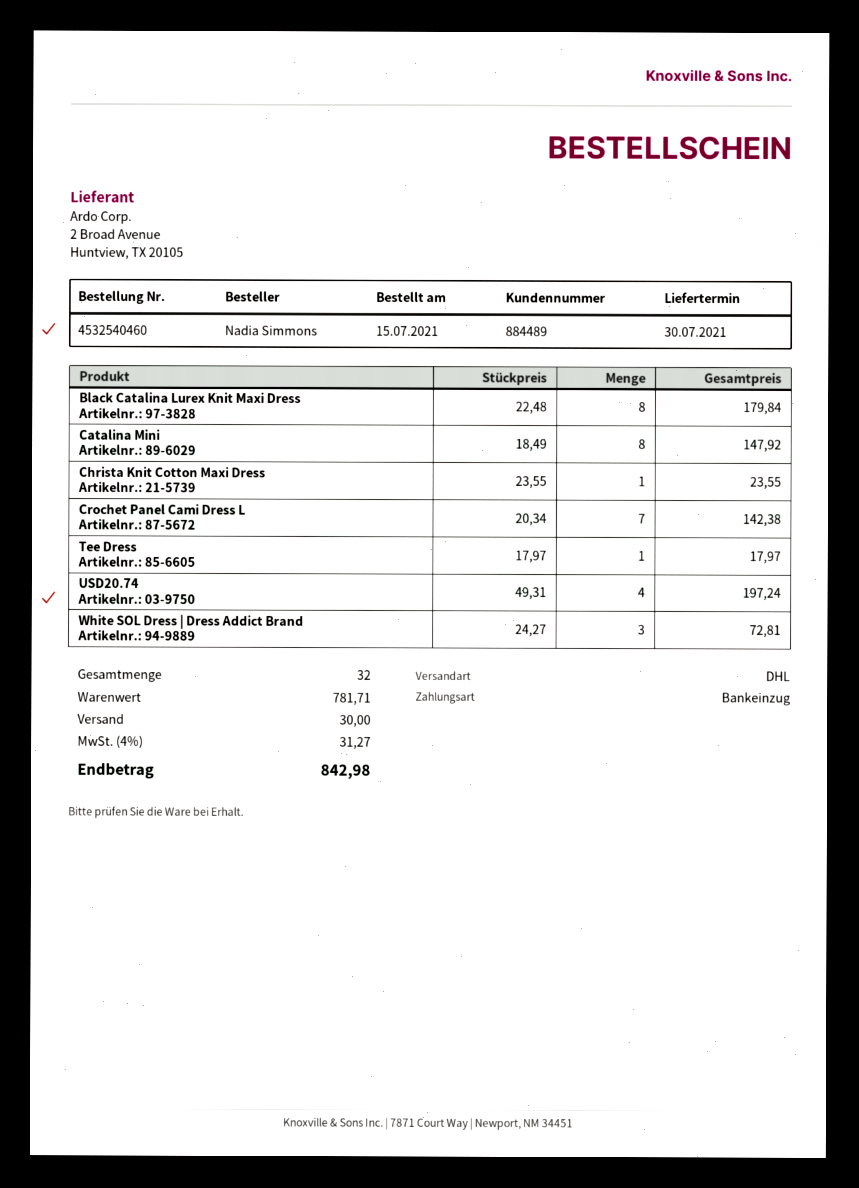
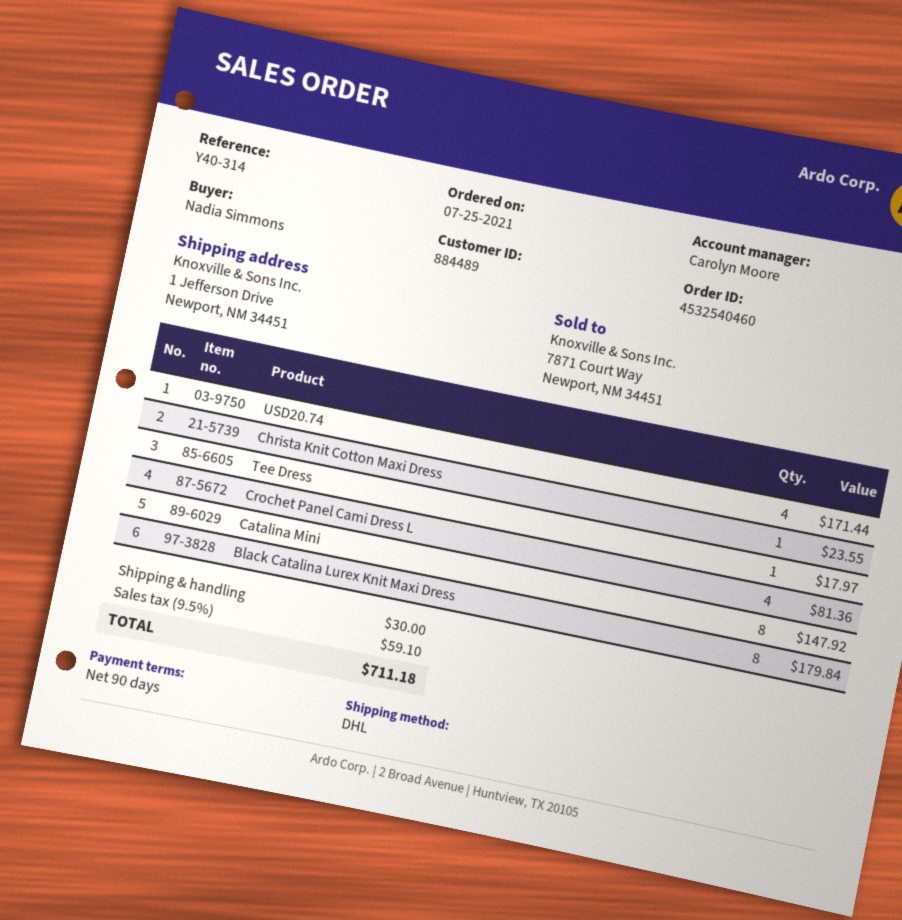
order date: 2021-07-15 -> 2021-07-25
Crochet Panel Cami Dress L: 7 for 142.38 -> 4 for 81.36
USD20.74: 4 for 197.24 -> 4 for 171.44
White SOL Dress | Dress Addict Brand: 3 for 72.81 -> none
tax: 4% = 31.27 -> 9.5% = 59.10
total: 842.98 -> 711.18

